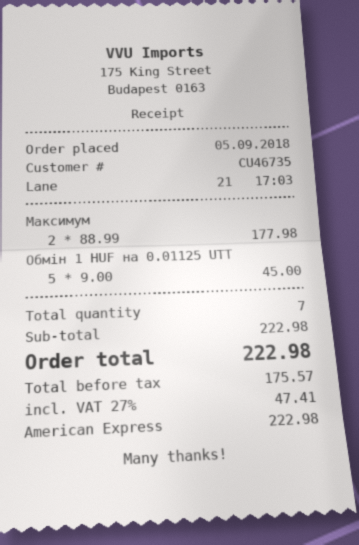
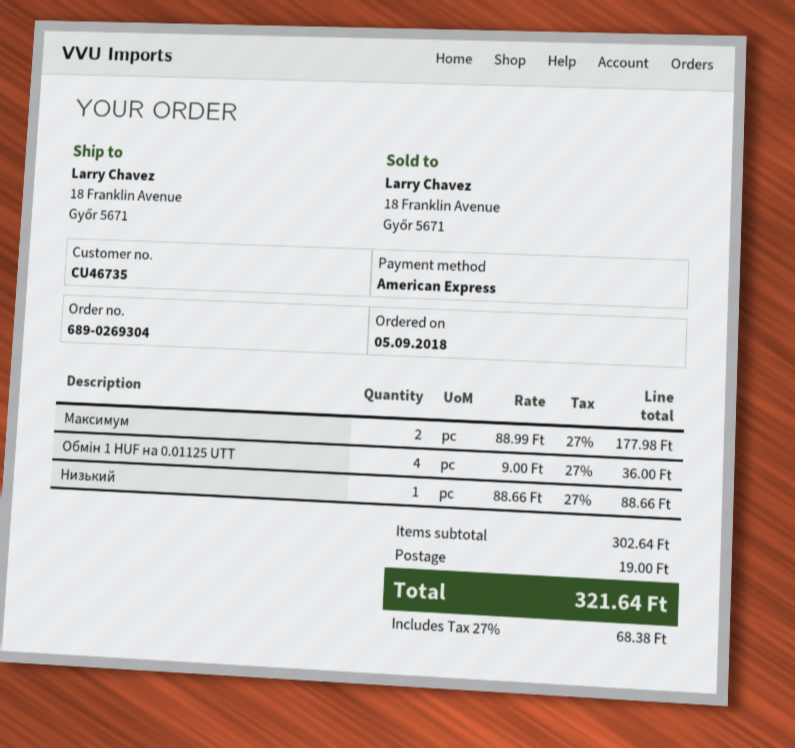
Обмін 1 HUF на 0.01125 UTT: 5 x 9.00 = 45.00 -> 4 x 9.00 = 36.00
Низький: none -> 1 x 88.66 = 88.66
subtotal: 222.98 -> 302.64
shipping: none -> 19.00
tax: 27% = 47.41 -> 27% = 68.38
total: 222.98 -> 321.64

